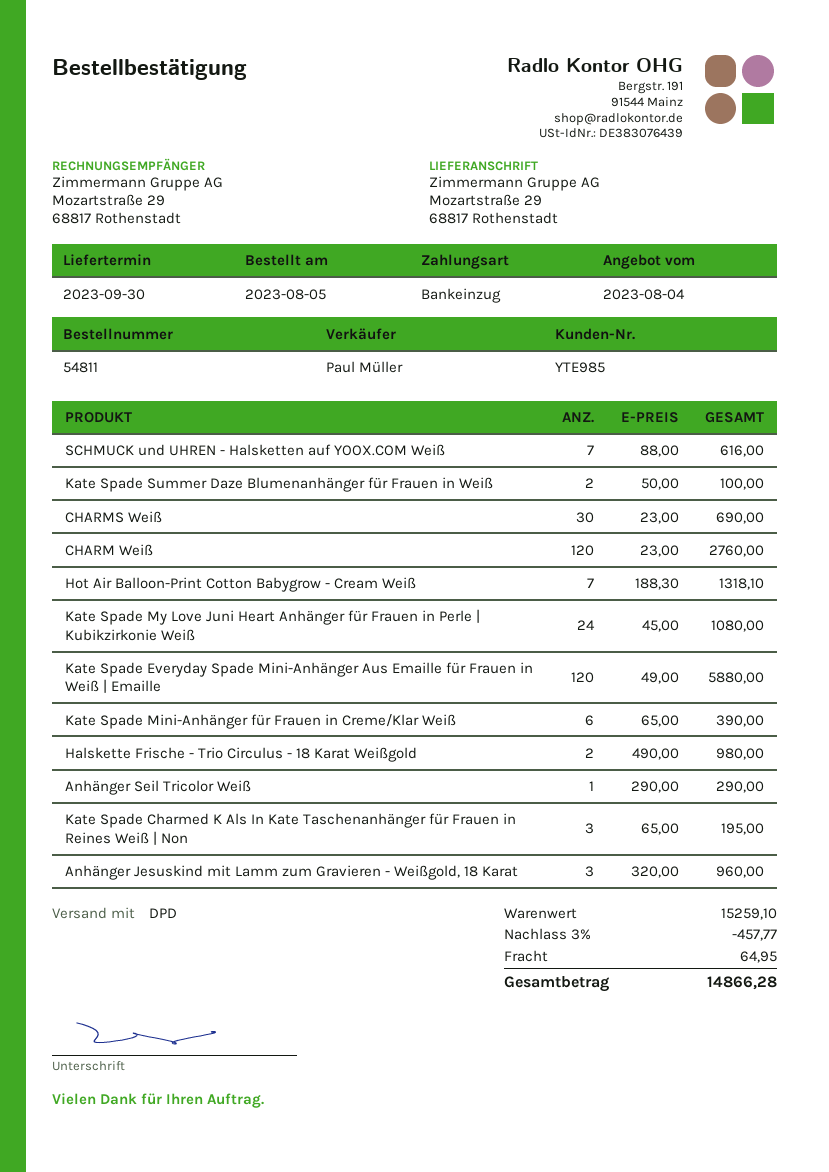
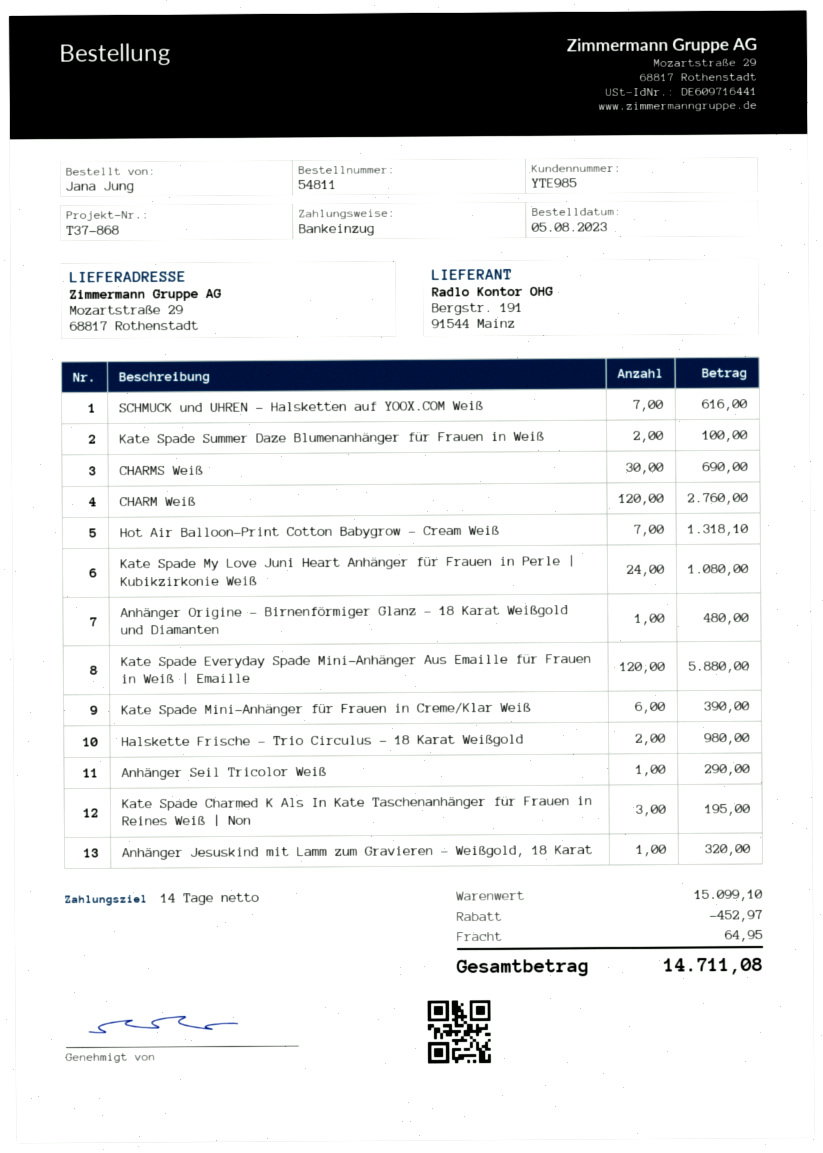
Anhänger Jesuskind mit Lamm zum Gravieren - Weißgold, 18 Karat: 3 for 960.00 -> 1 for 320.00
Anhänger Origine - Birnenförmiger Glanz - 18 Karat Weißgold und Diamanten: none -> 1 for 480.00
subtotal: 15259.10 -> 15099.10
discount: 457.77 -> 452.97
total: 14866.28 -> 14711.08

